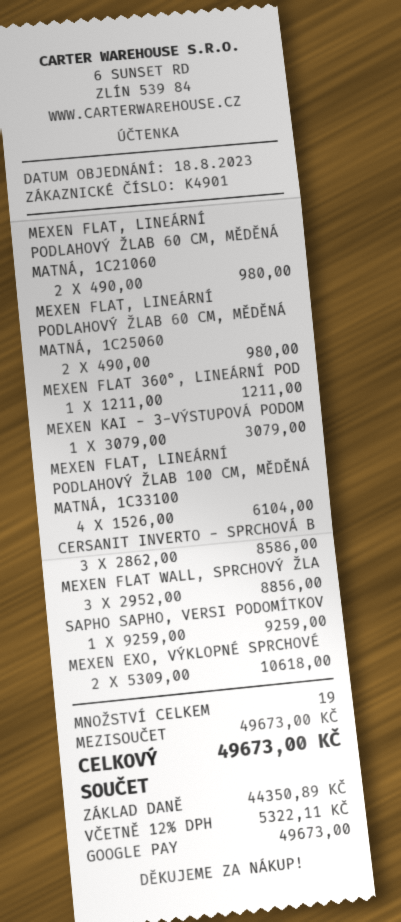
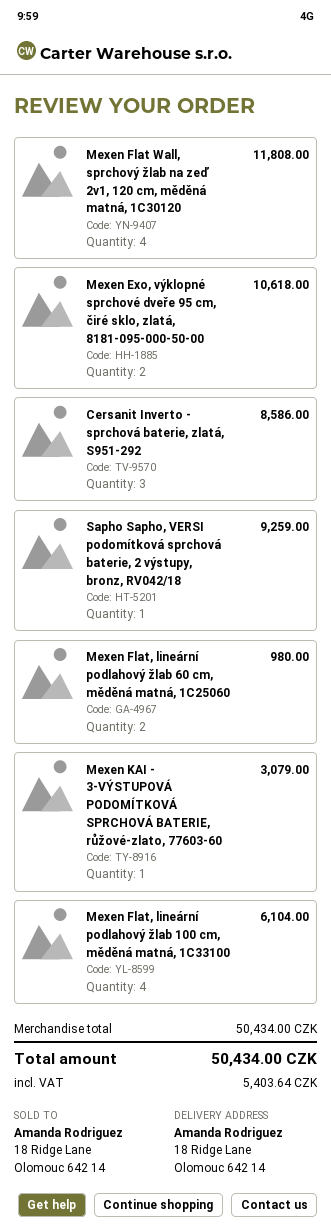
MEXEN FLAT, LINEÁRNÍ PODLAHOVÝ ŽLAB 60 CM, MĚDĚNÁ MATNÁ, 1C21060: 2 for 980.00 -> none
MEXEN FLAT 360°, LINEÁRNÍ POD: 1 for 1211.00 -> none
MEXEN FLAT WALL, SPRCHOVÝ ŽLA: 3 for 8856.00 -> 4 for 11808.00
subtotal: 49673.00 -> 50434.00
tax: 5322.11 -> 5403.64
total: 49673.00 -> 50434.00

